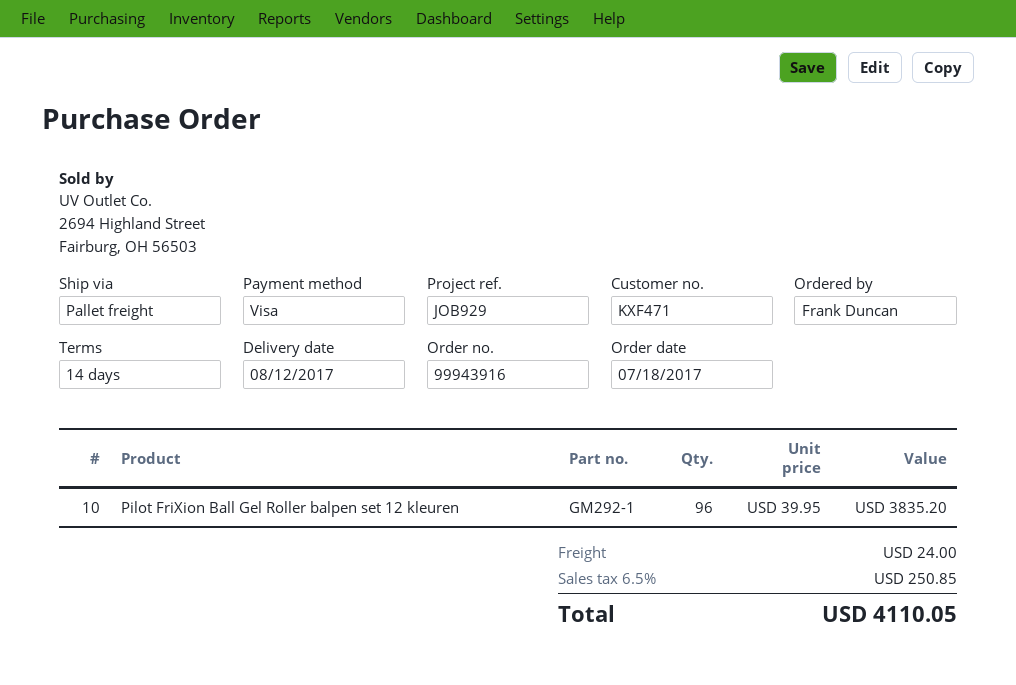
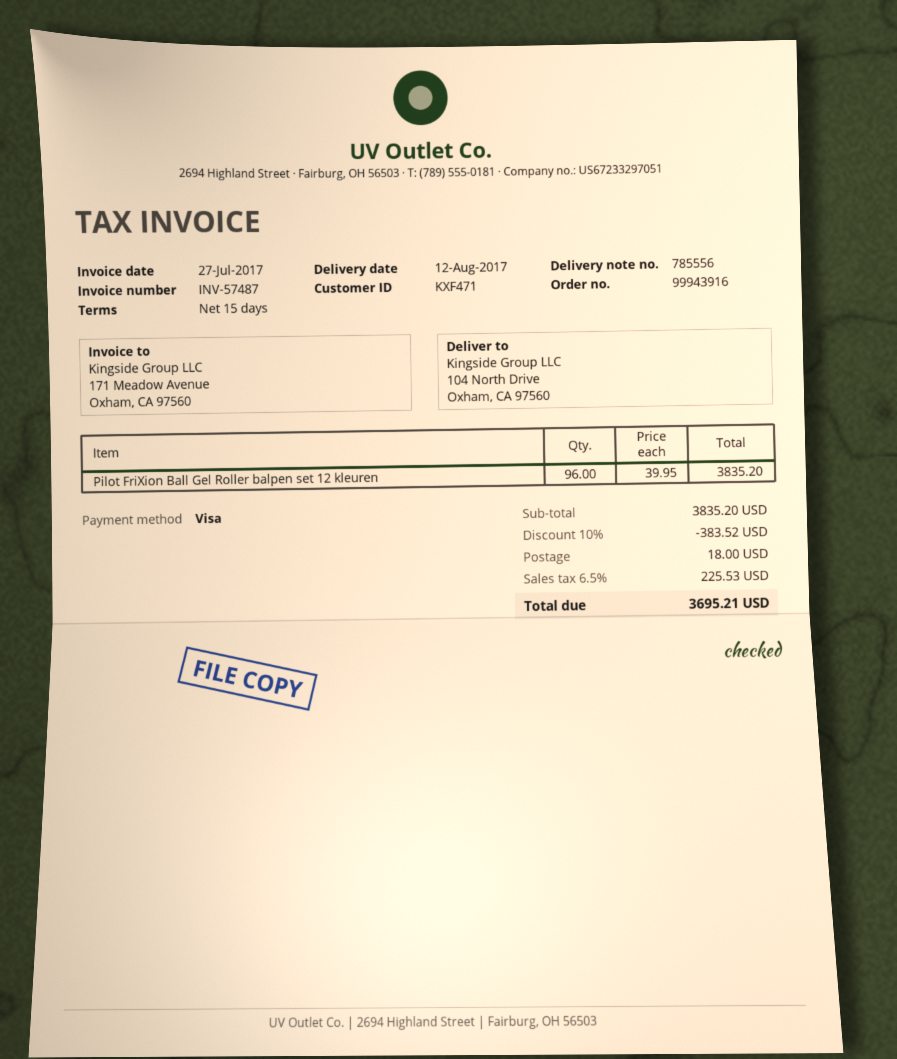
payment terms: 14 days -> 15 days
discount: none -> 10% = 383.52
shipping: 24.00 -> 18.00
tax: 6.5% = 250.85 -> 6.5% = 225.53
total: 4110.05 -> 3695.21

